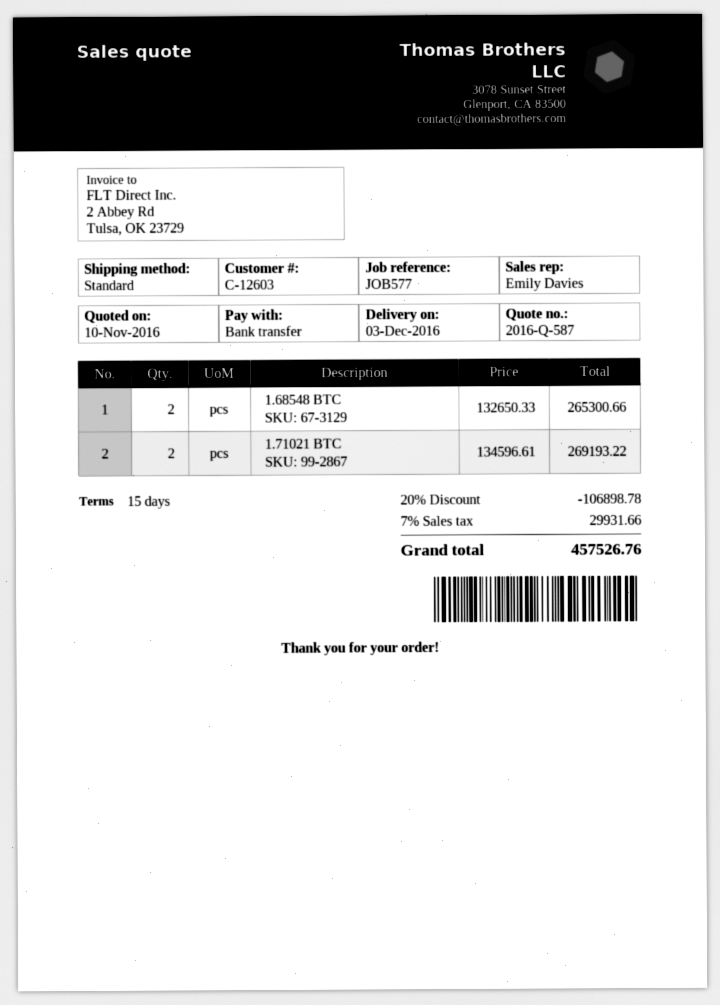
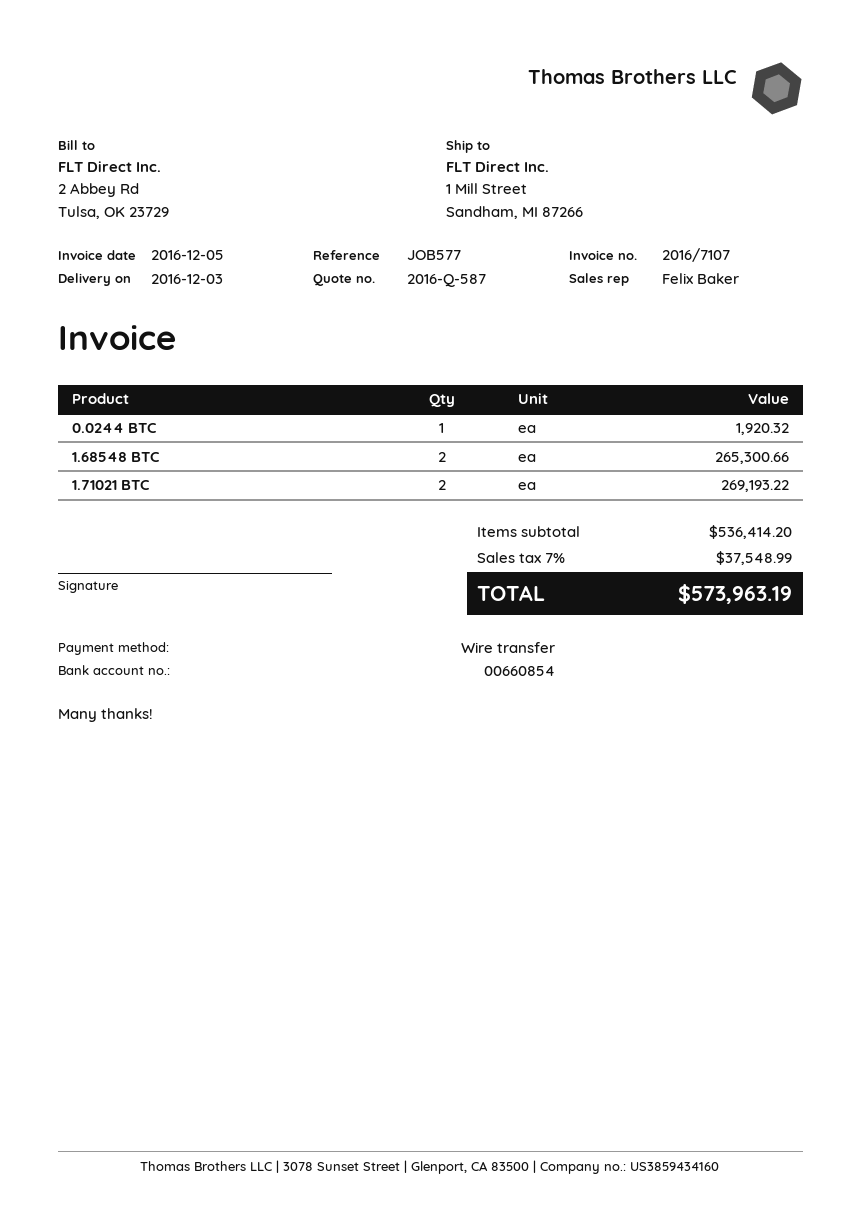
sales rep: Emily Davies -> Felix Baker
0.0244 BTC: none -> 1 for 1920.32
discount: 20% = 106898.78 -> none
tax: 7% = 29931.66 -> 7% = 37548.99
total: 457526.76 -> 573963.19

